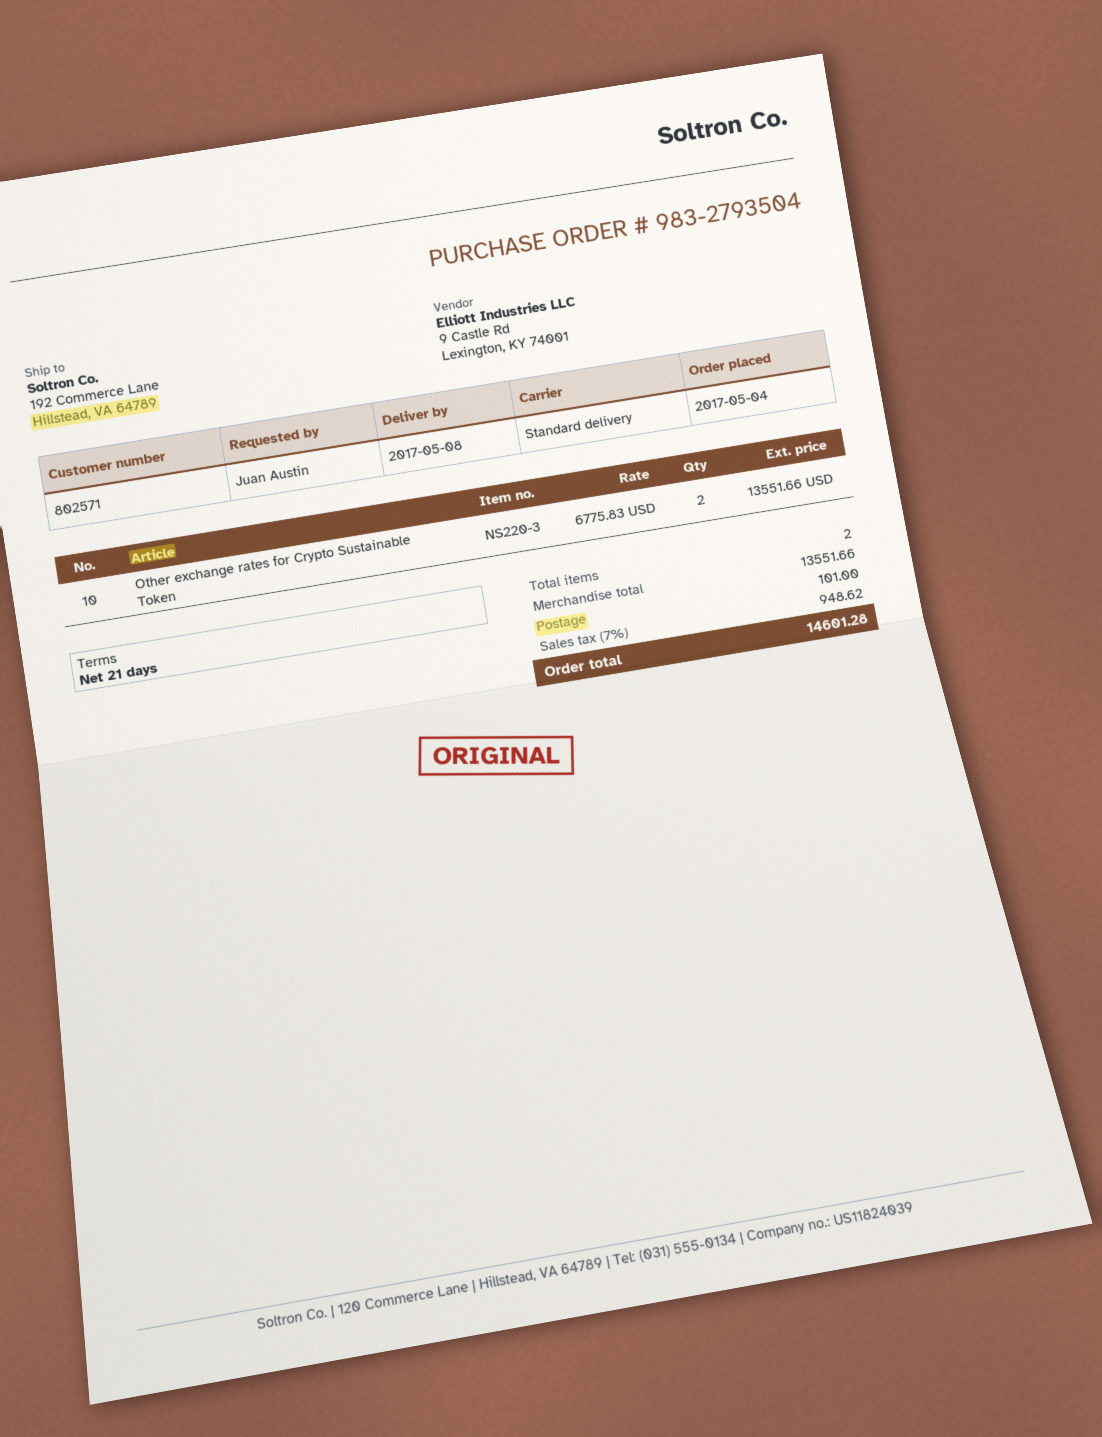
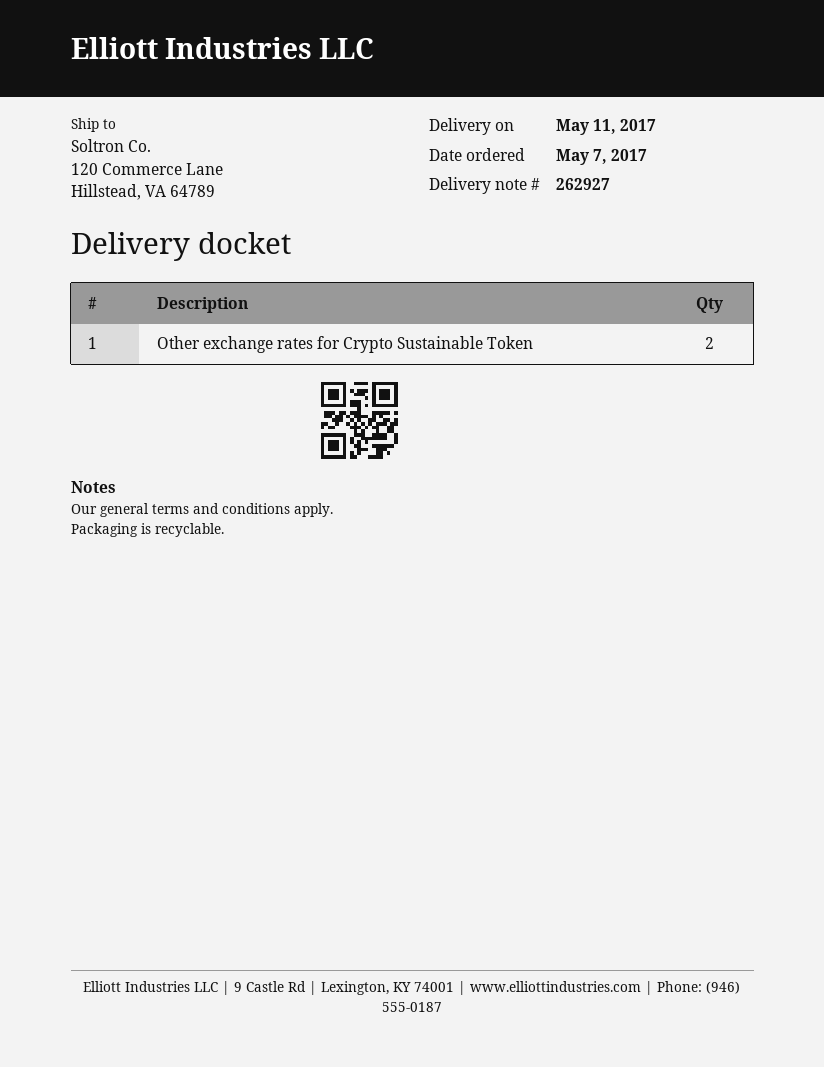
order date: 2017-05-04 -> 2017-05-07
delivery date: 2017-05-08 -> 2017-05-11
ship to: 192 Commerce Lane, Hillstead, VA 64789 -> 120 Commerce Lane, Hillstead, VA 64789

